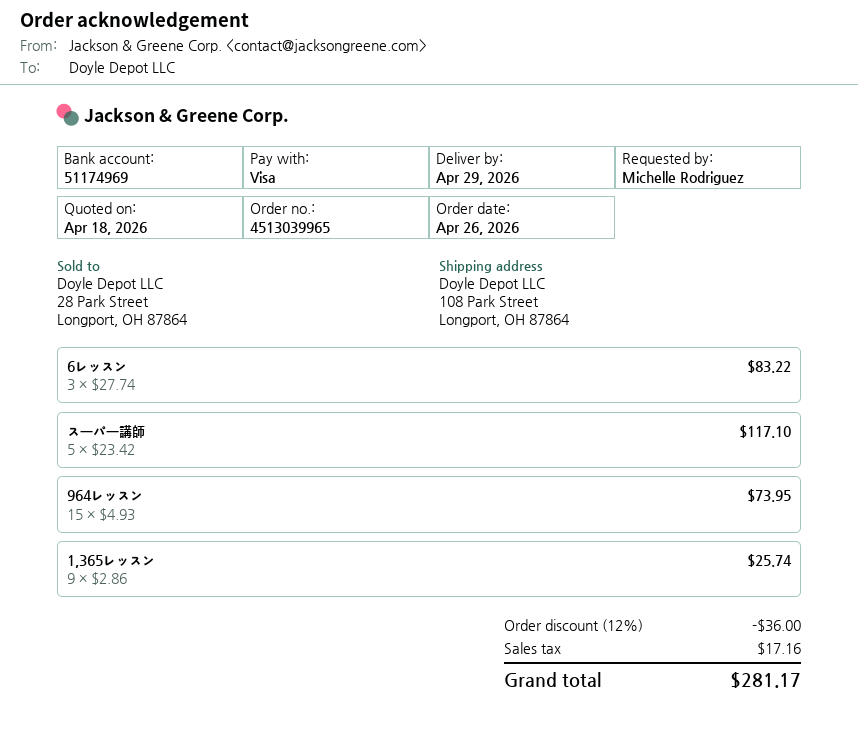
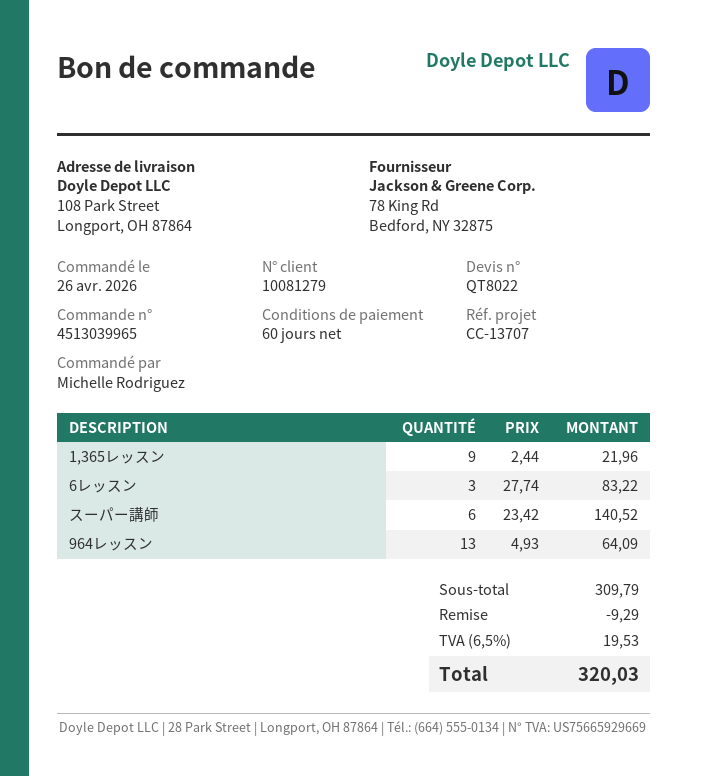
スーパー講師: 5 x 23.42 = 117.10 -> 6 x 23.42 = 140.52
964レッスン: 15 x 4.93 = 73.95 -> 13 x 4.93 = 64.09
1,365レッスン: 9 x 2.86 = 25.74 -> 9 x 2.44 = 21.96
discount: 36.00 -> 9.29
tax: 17.16 -> 19.53
total: 281.17 -> 320.03

